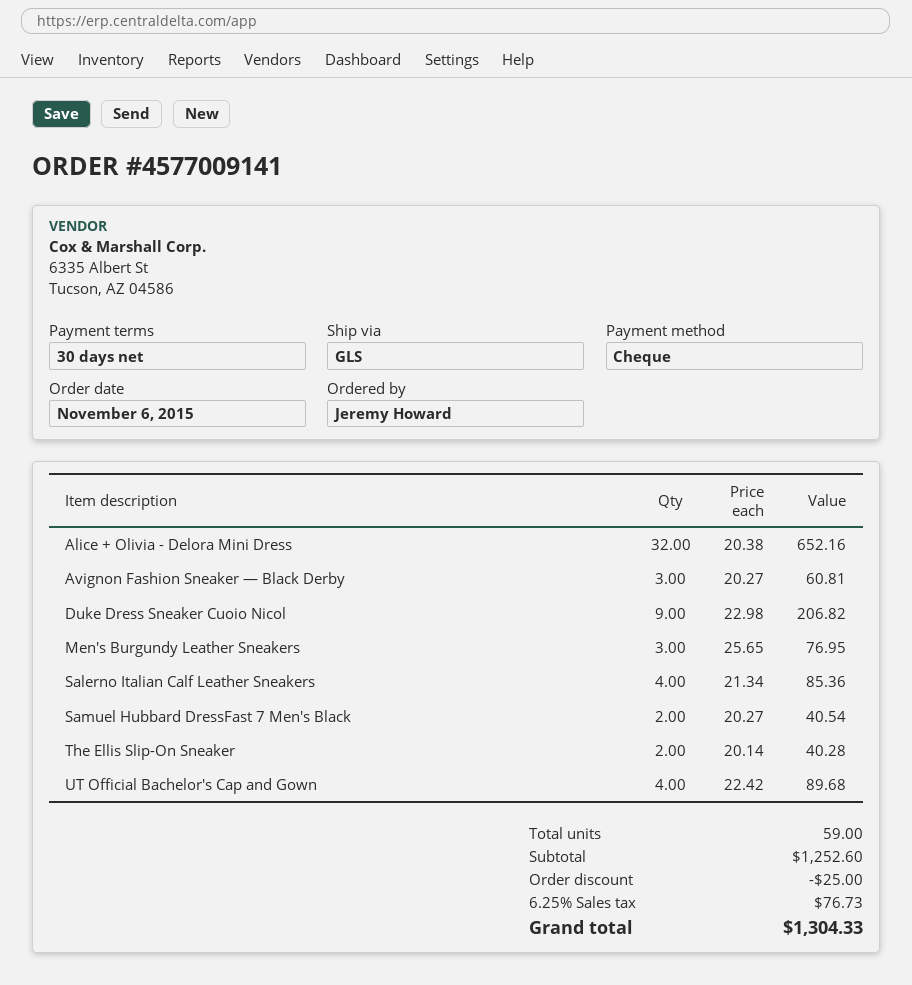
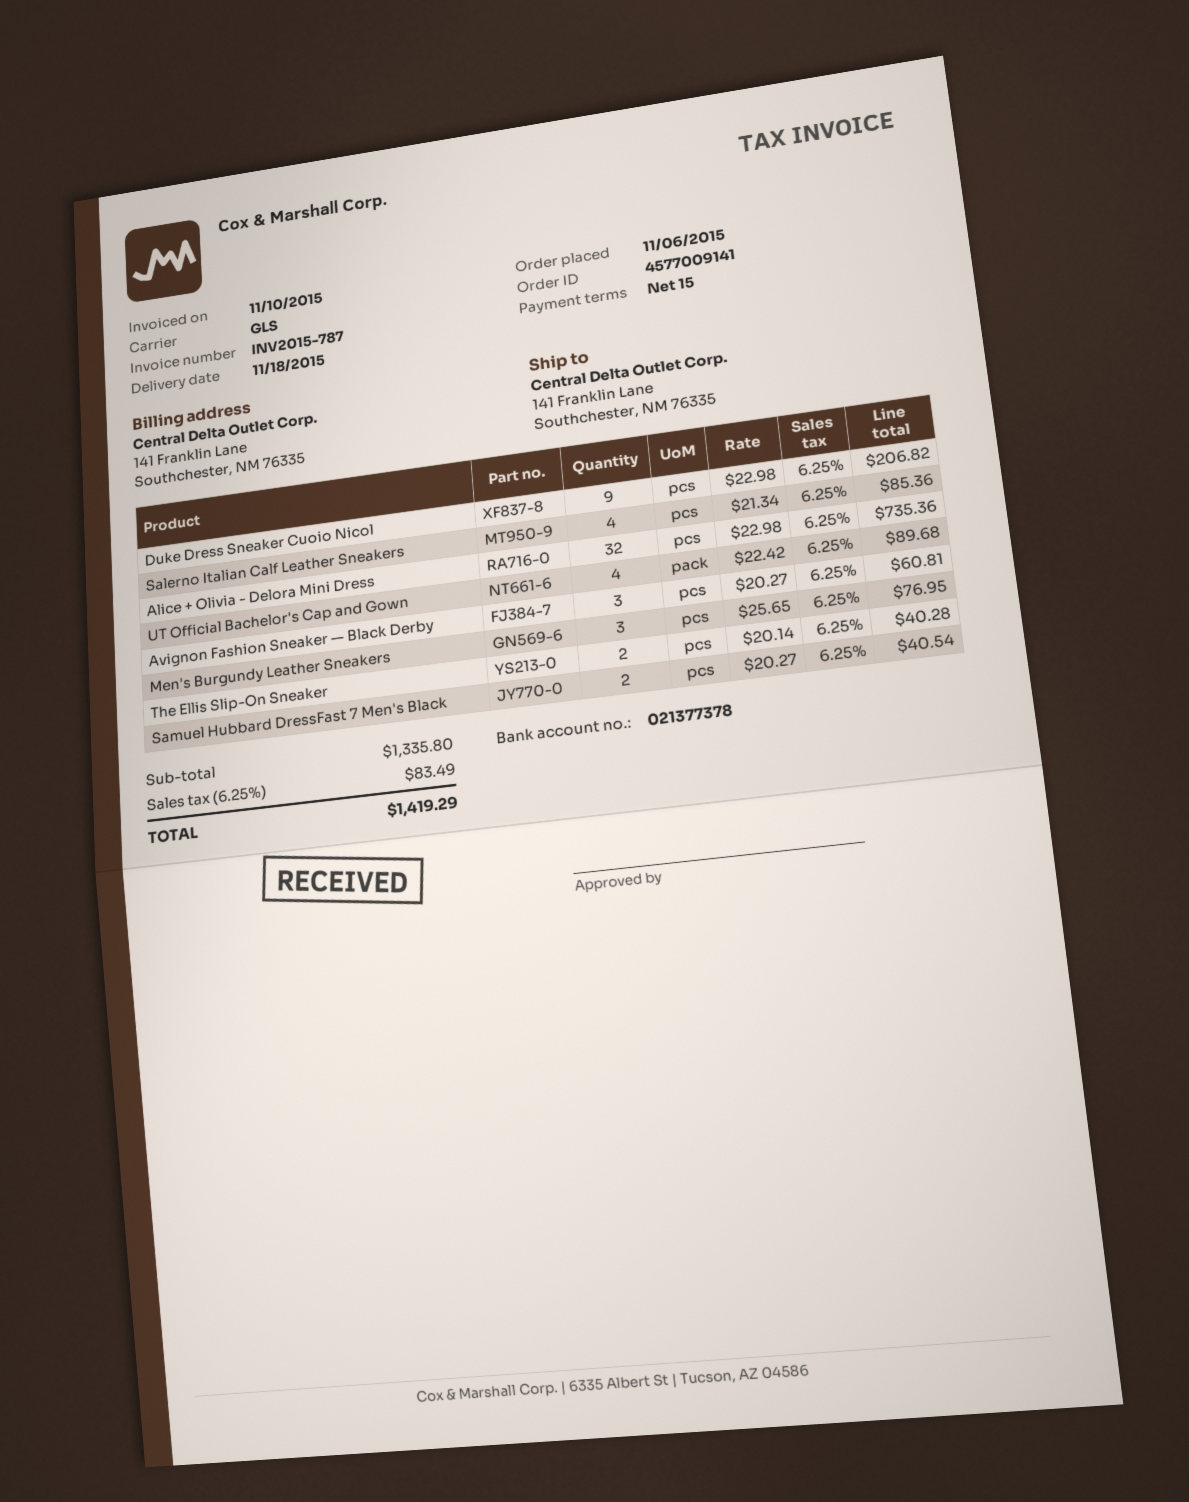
payment terms: 30 days -> 15 days
Alice + Olivia - Delora Mini Dress: 32 x 20.38 = 652.16 -> 32 x 22.98 = 735.36
subtotal: 1252.60 -> 1335.80
discount: 25.00 -> none
tax: 6.25% = 76.73 -> 6.25% = 83.49
total: 1304.33 -> 1419.29

